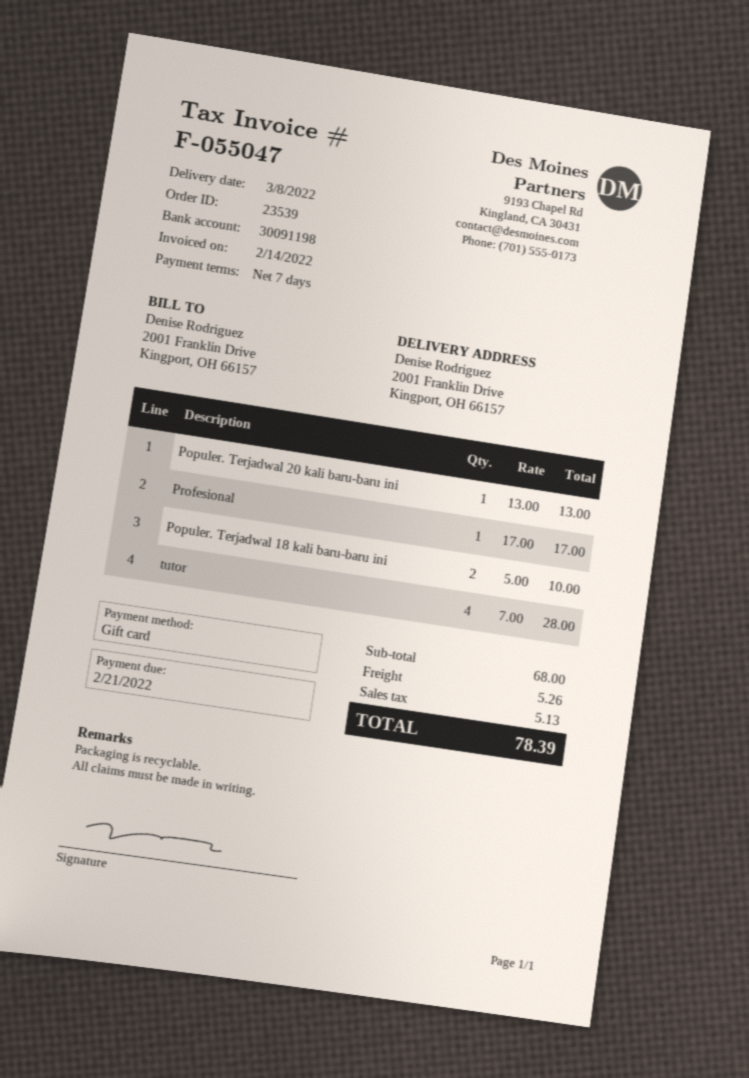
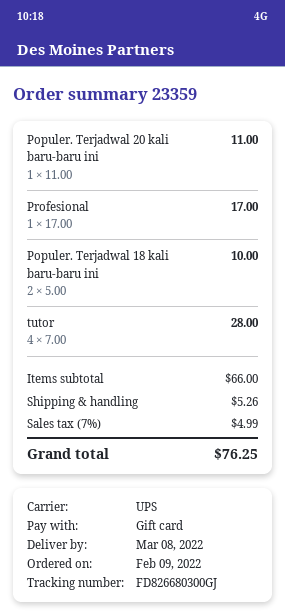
order number: 23539 -> 23359
Populer. Terjadwal 20 kali baru-baru ini: 1 x 13.00 = 13.00 -> 1 x 11.00 = 11.00
subtotal: 68.00 -> 66.00
tax: 5.13 -> 4.99
total: 78.39 -> 76.25

